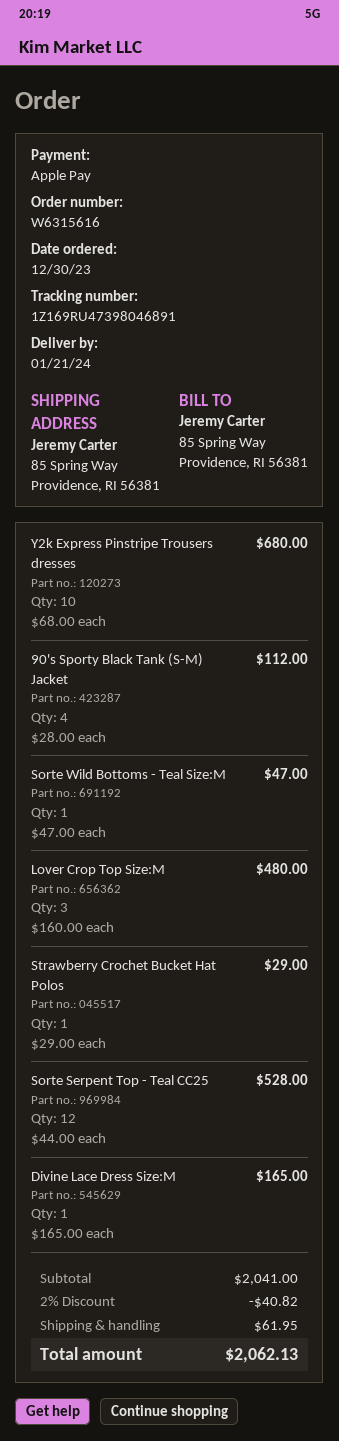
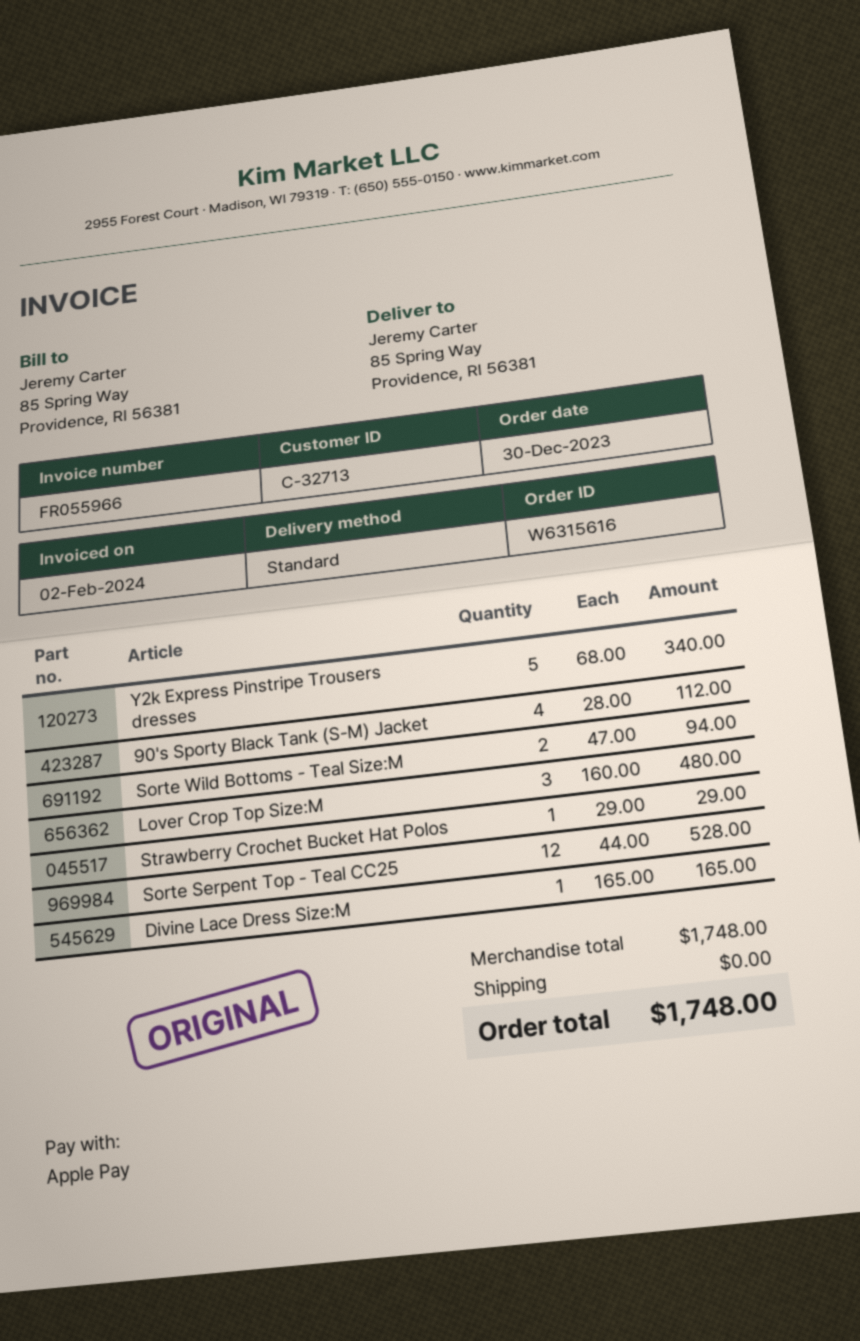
Y2k Express Pinstripe Trousers dresses: 10 x 68.00 = 680.00 -> 5 x 68.00 = 340.00
Sorte Wild Bottoms - Teal Size:M: 1 x 47.00 = 47.00 -> 2 x 47.00 = 94.00
subtotal: 2041.00 -> 1748.00
discount: 2% = 40.82 -> none
shipping: 61.95 -> 0.00
total: 2062.13 -> 1748.00

